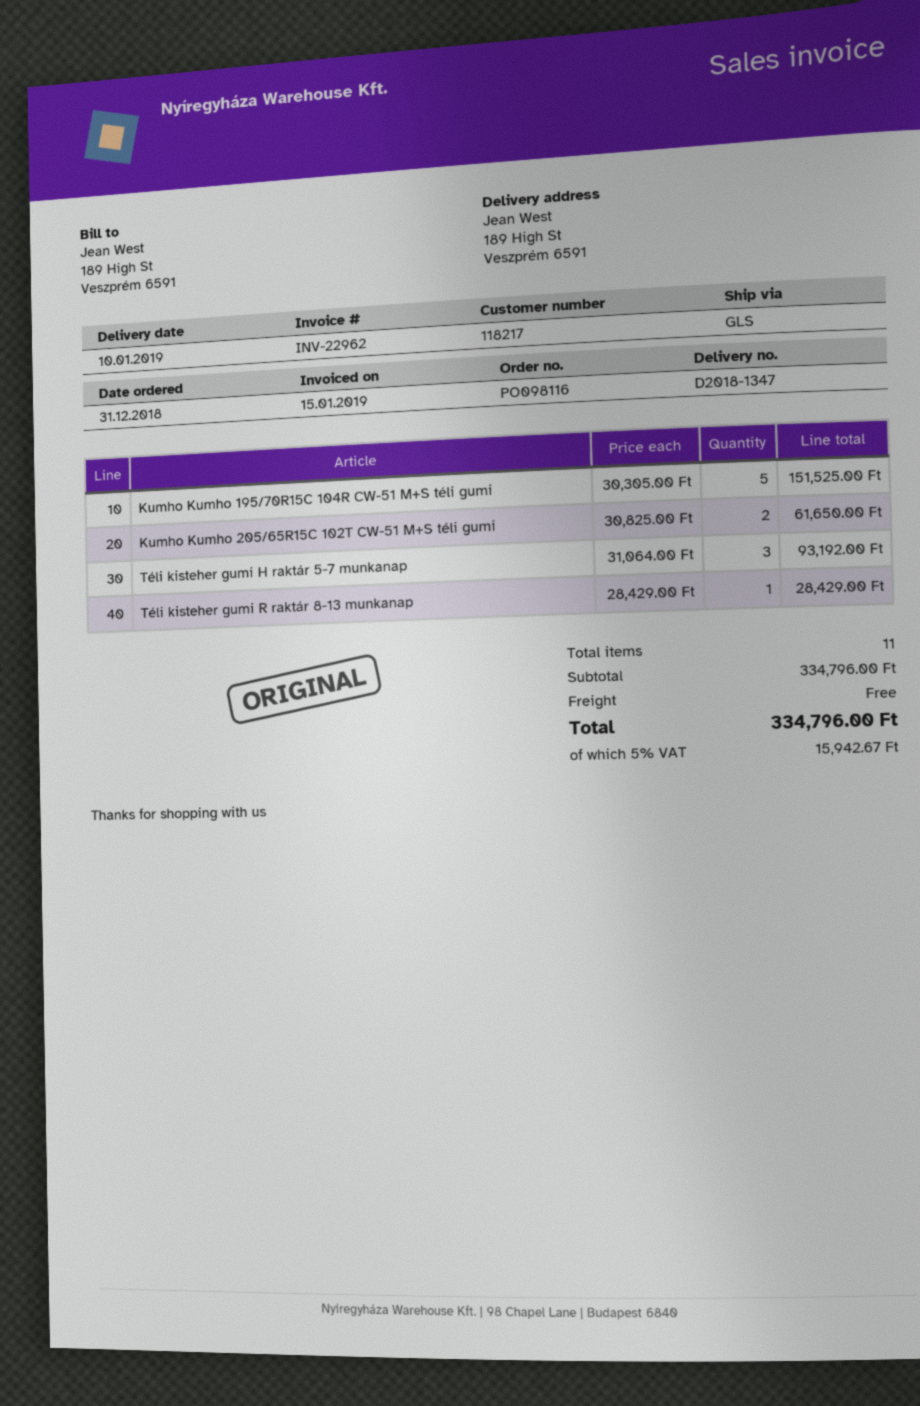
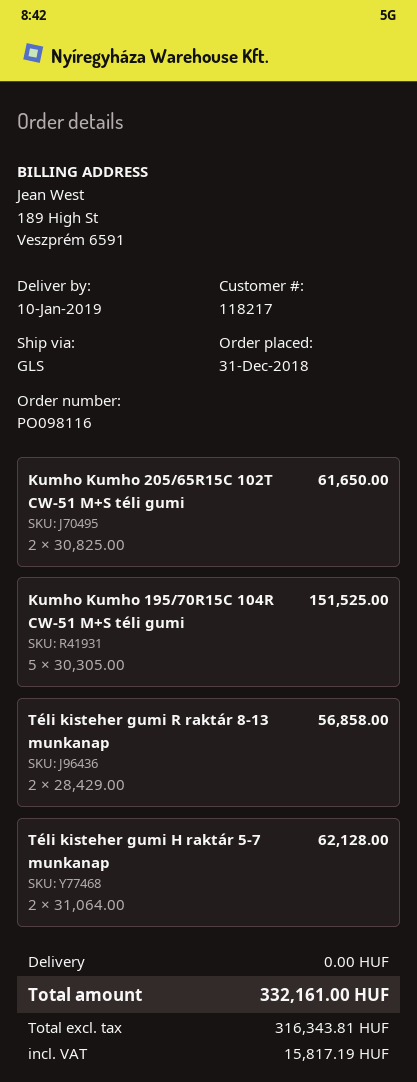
Téli kisteher gumi H raktár 5-7 munkanap: 3 x 31064.00 = 93192.00 -> 2 x 31064.00 = 62128.00
Téli kisteher gumi R raktár 8-13 munkanap: 1 x 28429.00 = 28429.00 -> 2 x 28429.00 = 56858.00
tax: 15942.67 -> 15817.19
total: 334796.00 -> 332161.00

